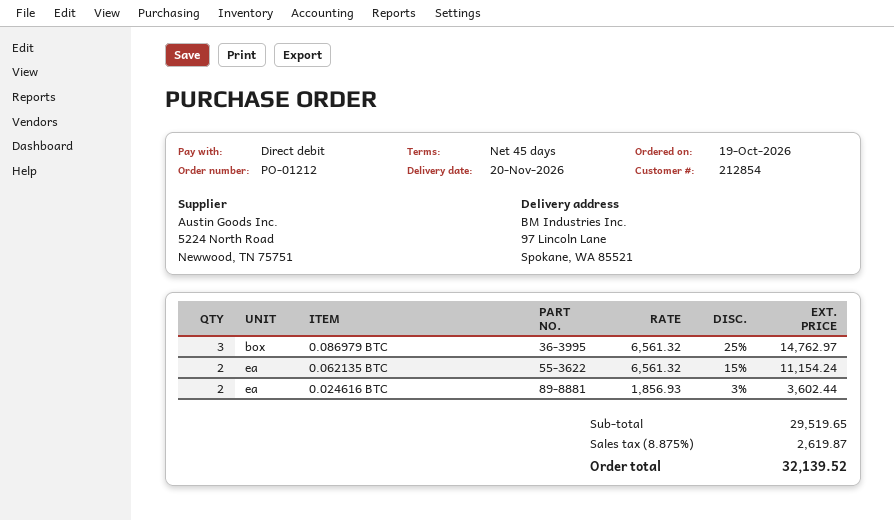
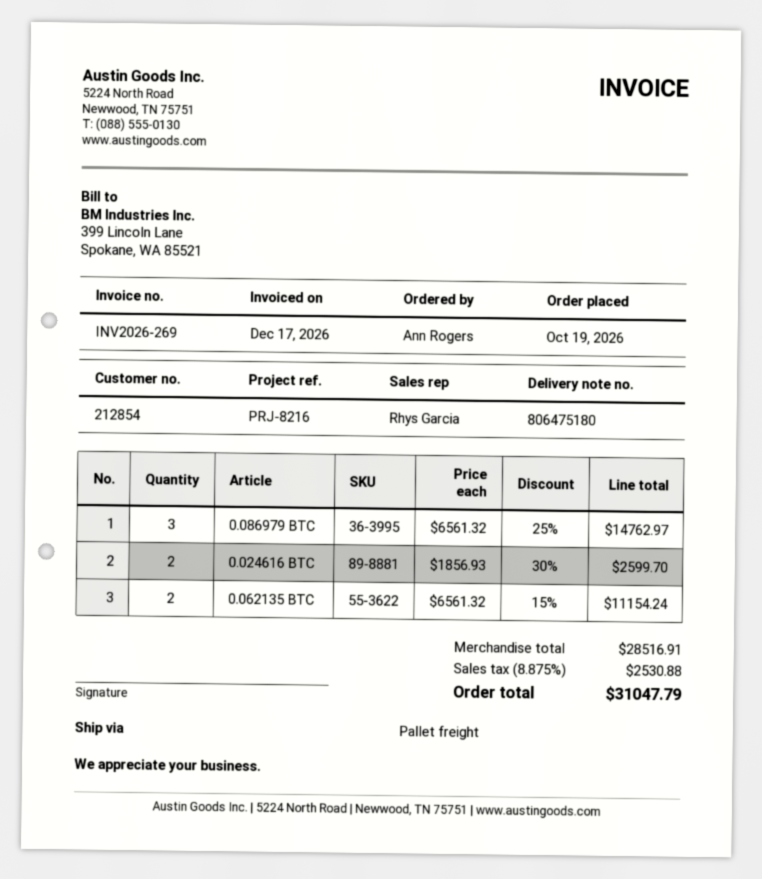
0.024616 BTC: 2 x 1856.93 - 3% = 3602.44 -> 2 x 1856.93 - 30% = 2599.70
subtotal: 29519.65 -> 28516.91
tax: 8.875% = 2619.87 -> 8.875% = 2530.88
total: 32139.52 -> 31047.79

